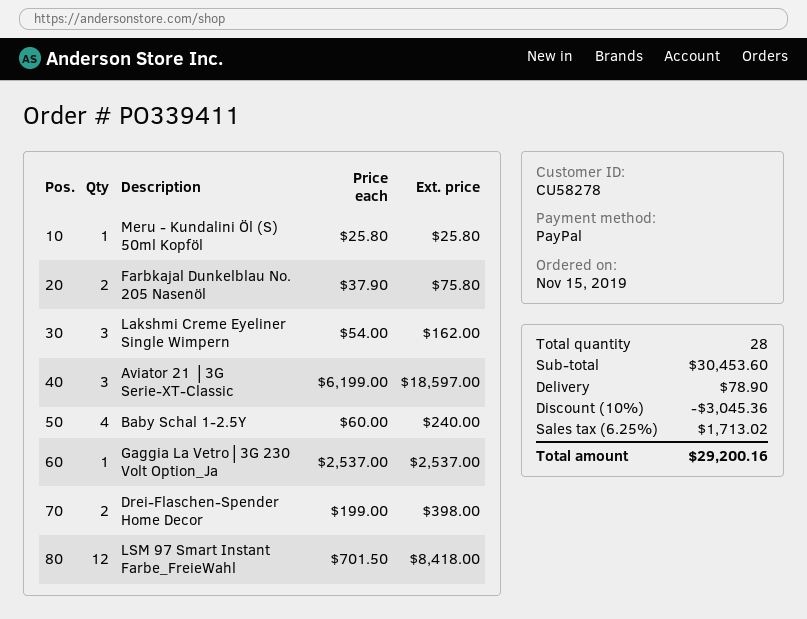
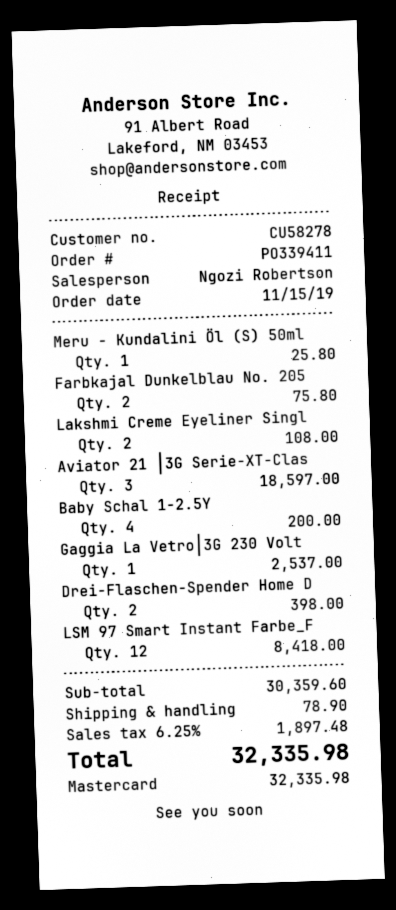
payment method: PayPal -> Mastercard
Lakshmi Creme Eyeliner Single Wimpern: 3 for 162.00 -> 2 for 108.00
Baby Schal 1-2.5Y: 4 for 240.00 -> 4 for 200.00
subtotal: 30453.60 -> 30359.60
discount: 10% = 3045.36 -> none
tax: 6.25% = 1713.02 -> 6.25% = 1897.48
total: 29200.16 -> 32335.98

